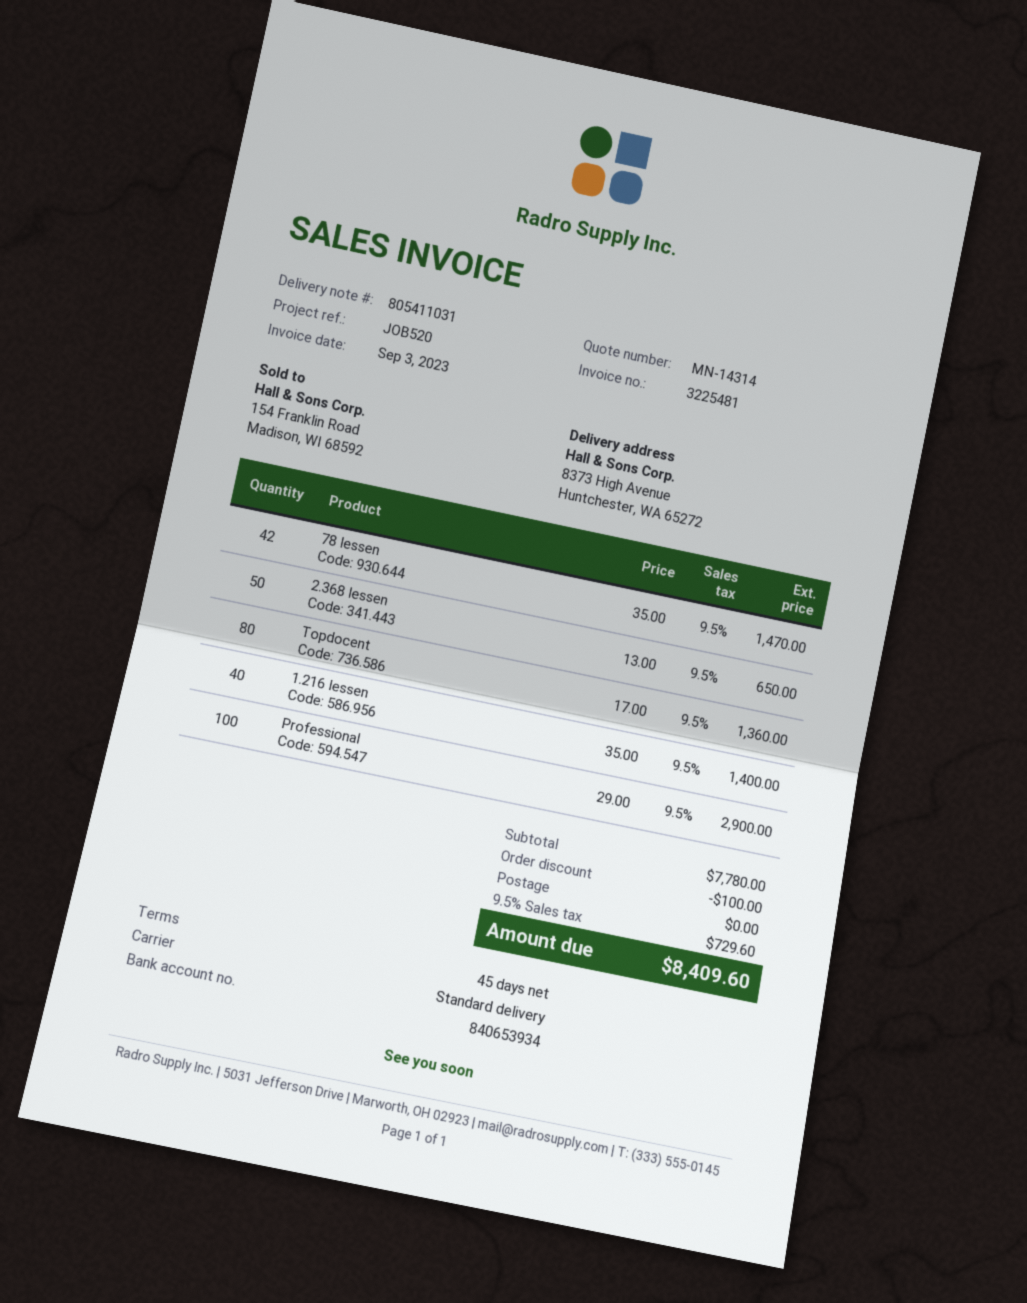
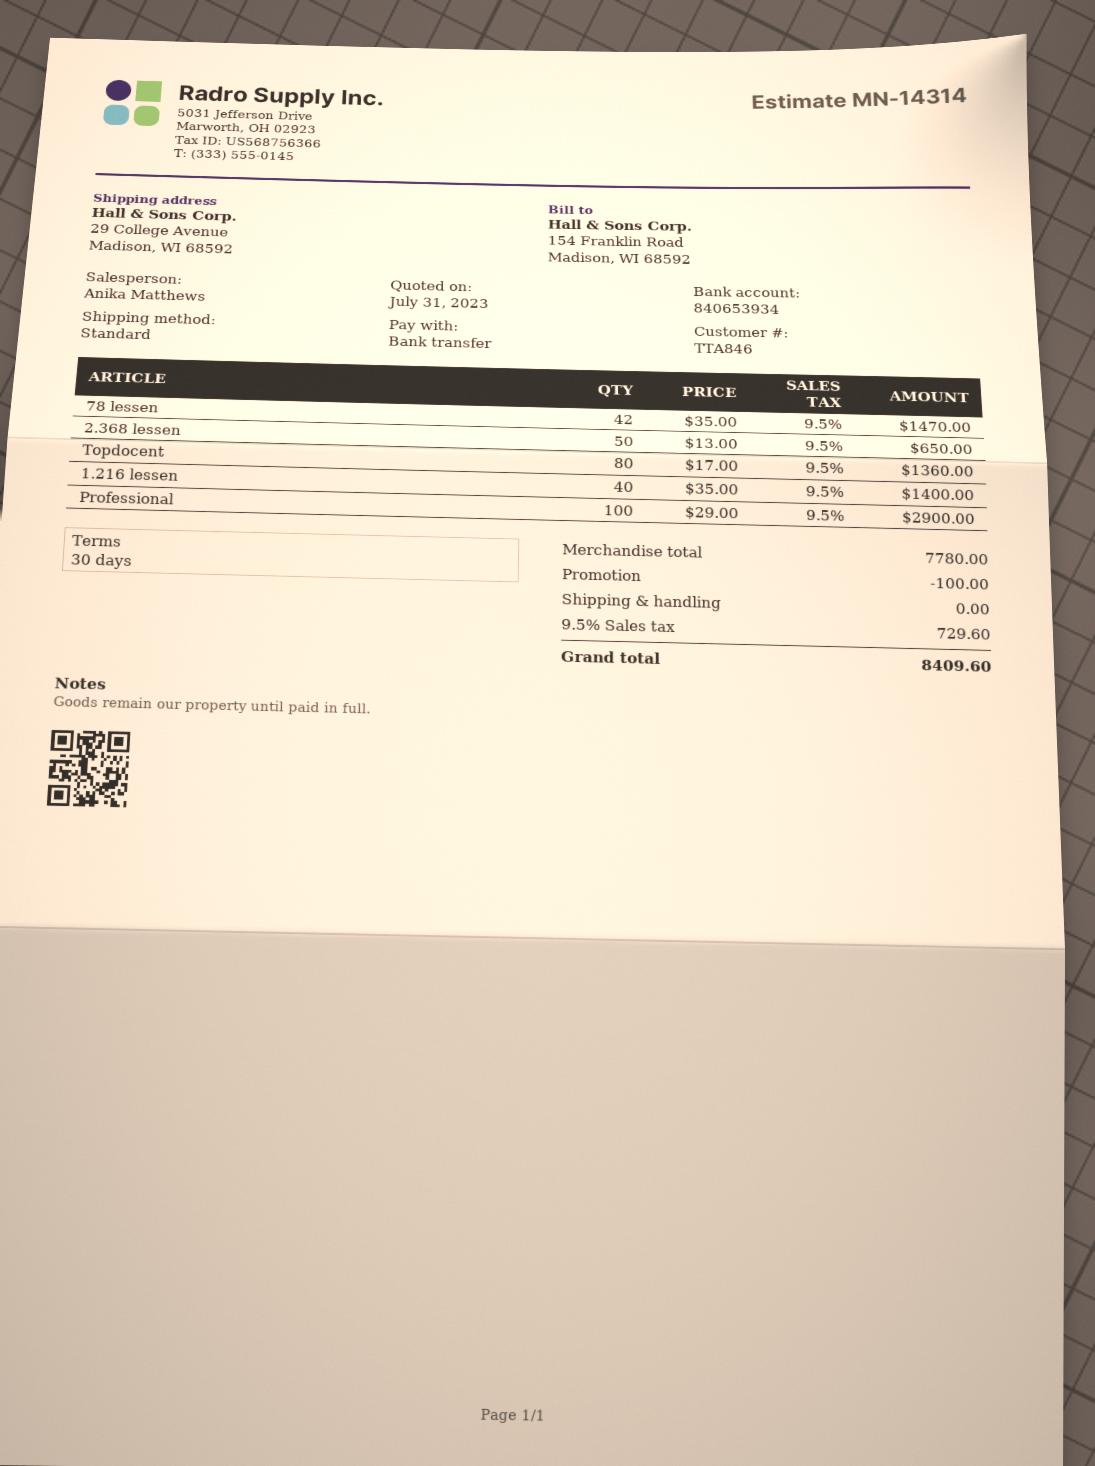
payment terms: 45 days -> 30 days
ship to: 8373 High Avenue, Huntchester, WA 65272 -> 29 College Avenue, Madison, WI 68592

